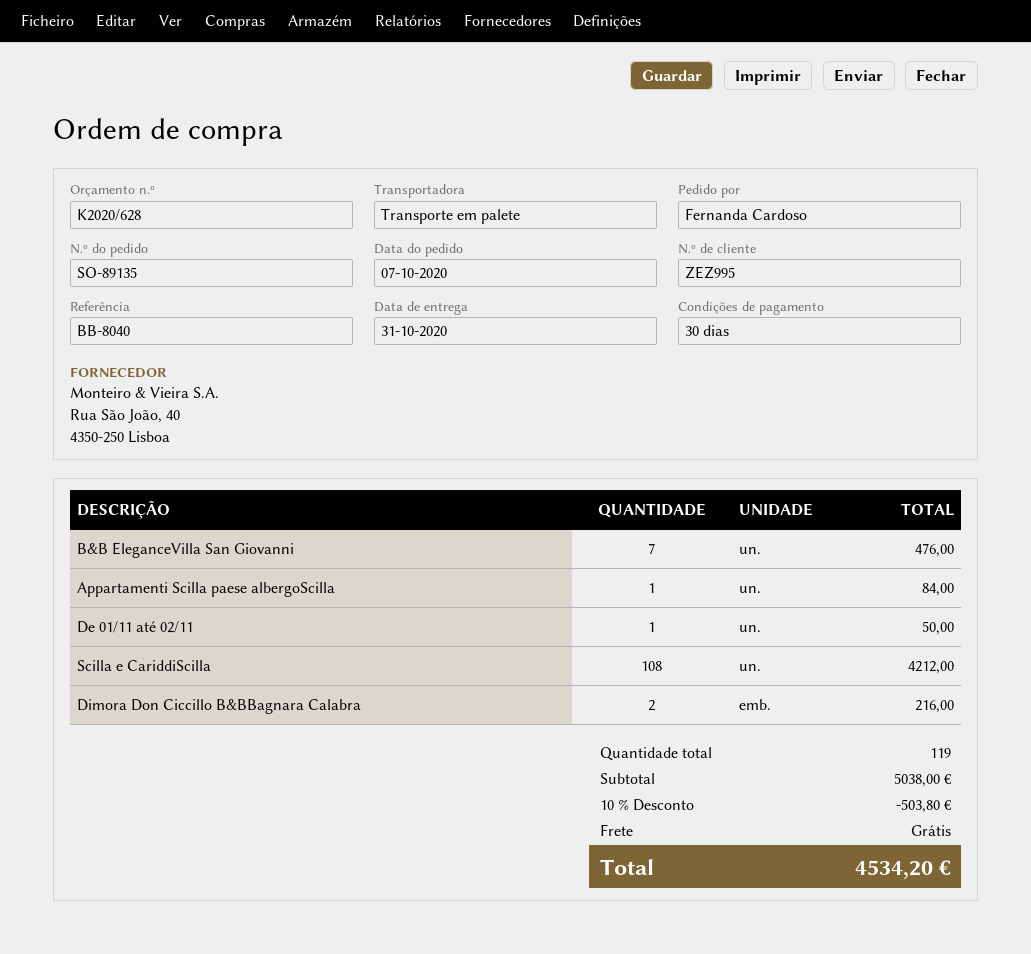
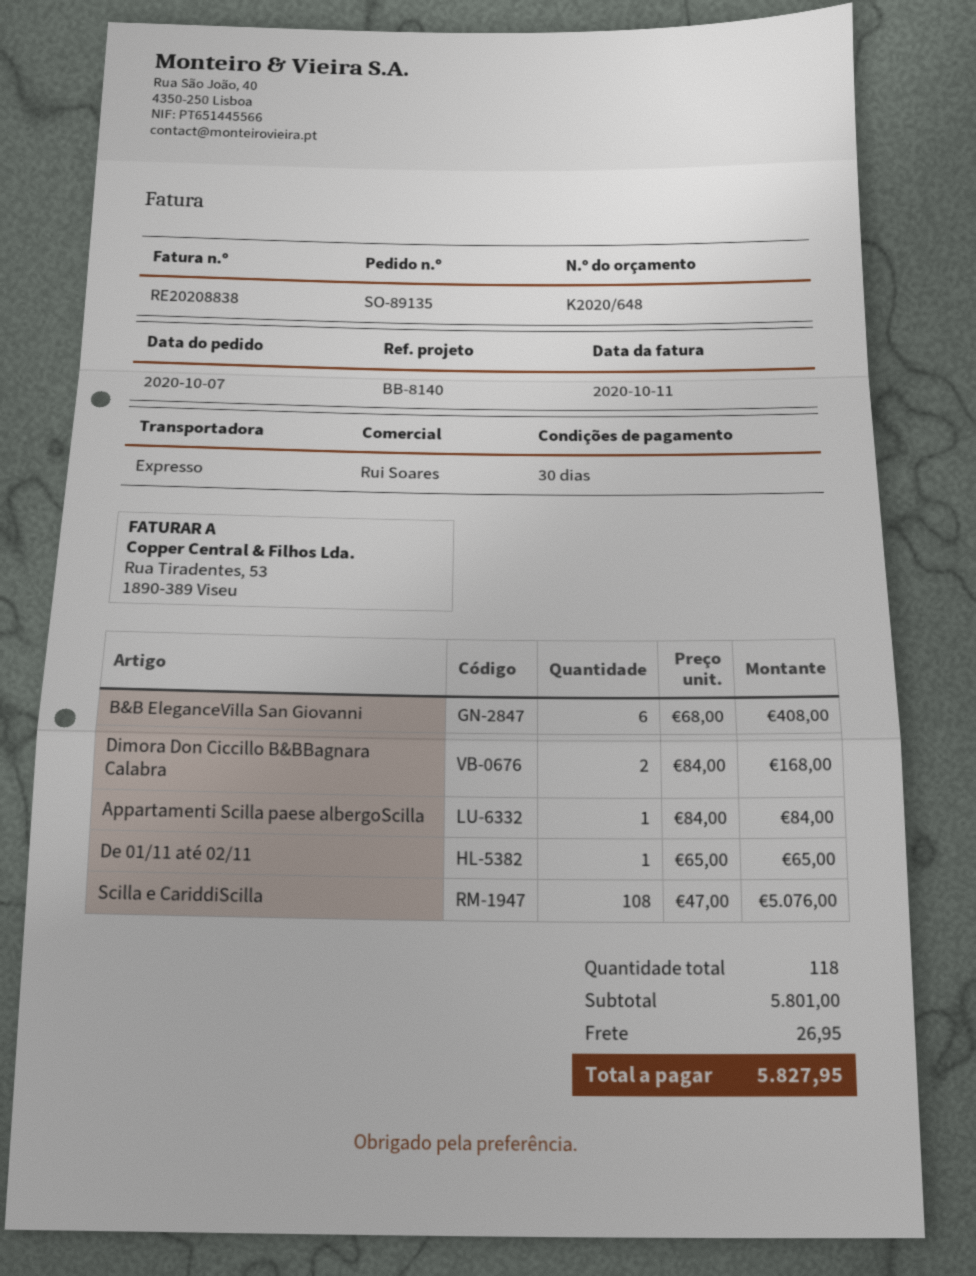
quote number: K2020/628 -> K2020/648
reference: BB-8040 -> BB-8140
shipping method: pallet freight -> express
B&B EleganceVilla San Giovanni: 7 for 476.00 -> 6 for 408.00
De 01/11 até 02/11: 1 for 50.00 -> 1 for 65.00
Scilla e CariddiScilla: 108 for 4212.00 -> 108 for 5076.00
Dimora Don Ciccillo B&BBagnara Calabra: 2 for 216.00 -> 2 for 168.00
total quantity: 119 -> 118
subtotal: 5038.00 -> 5801.00
discount: 10% = 503.80 -> none
shipping: 0.00 -> 26.95
total: 4534.20 -> 5827.95

